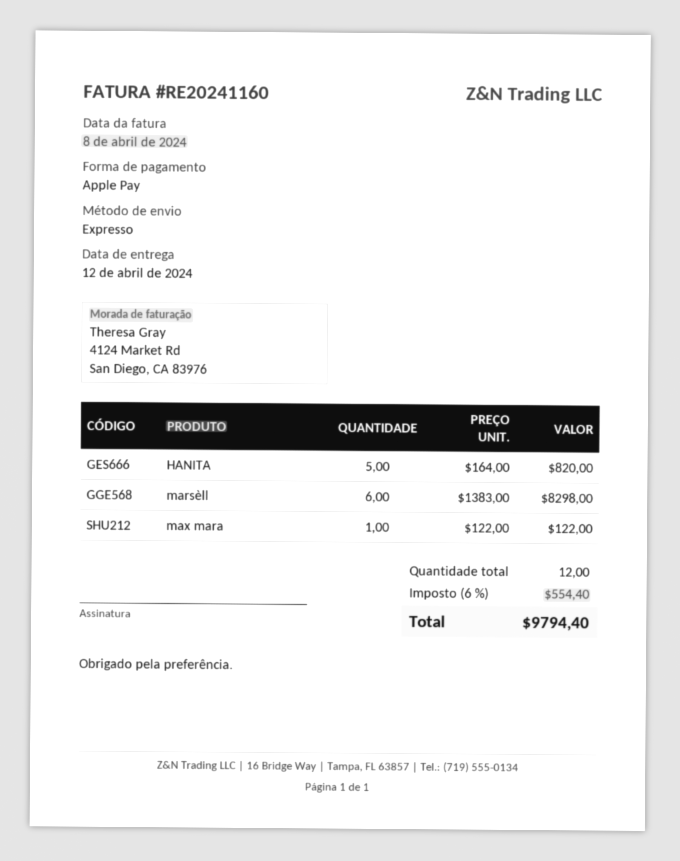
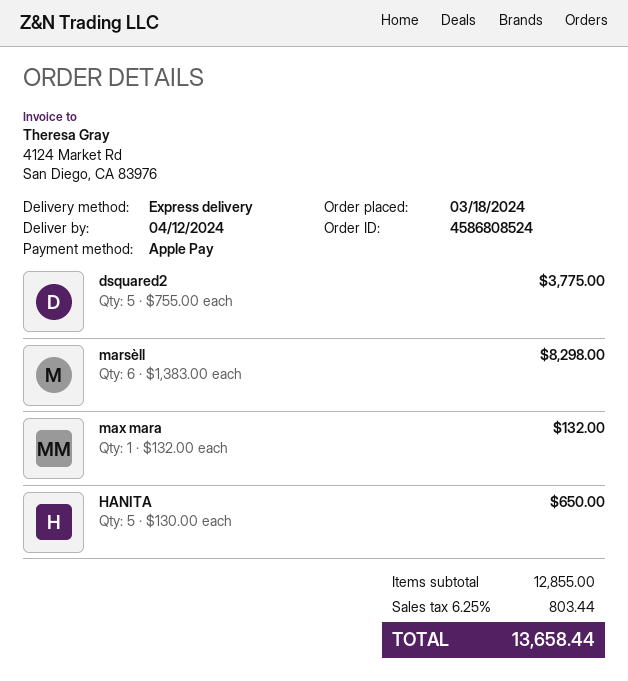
HANITA: 5 x 164.00 = 820.00 -> 5 x 130.00 = 650.00
max mara: 1 x 122.00 = 122.00 -> 1 x 132.00 = 132.00
dsquared2: none -> 5 x 755.00 = 3775.00
tax: 6% = 554.40 -> 6.25% = 803.44
total: 9794.40 -> 13658.44

